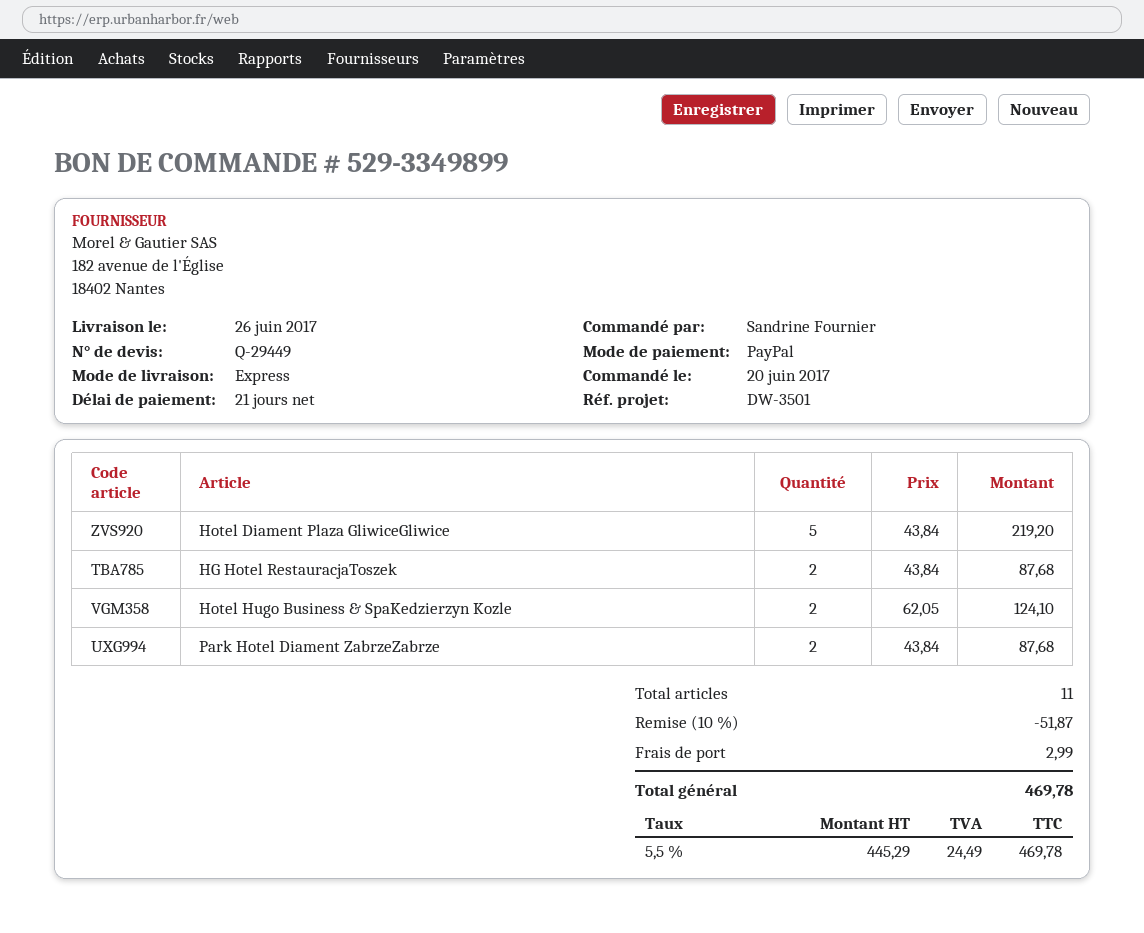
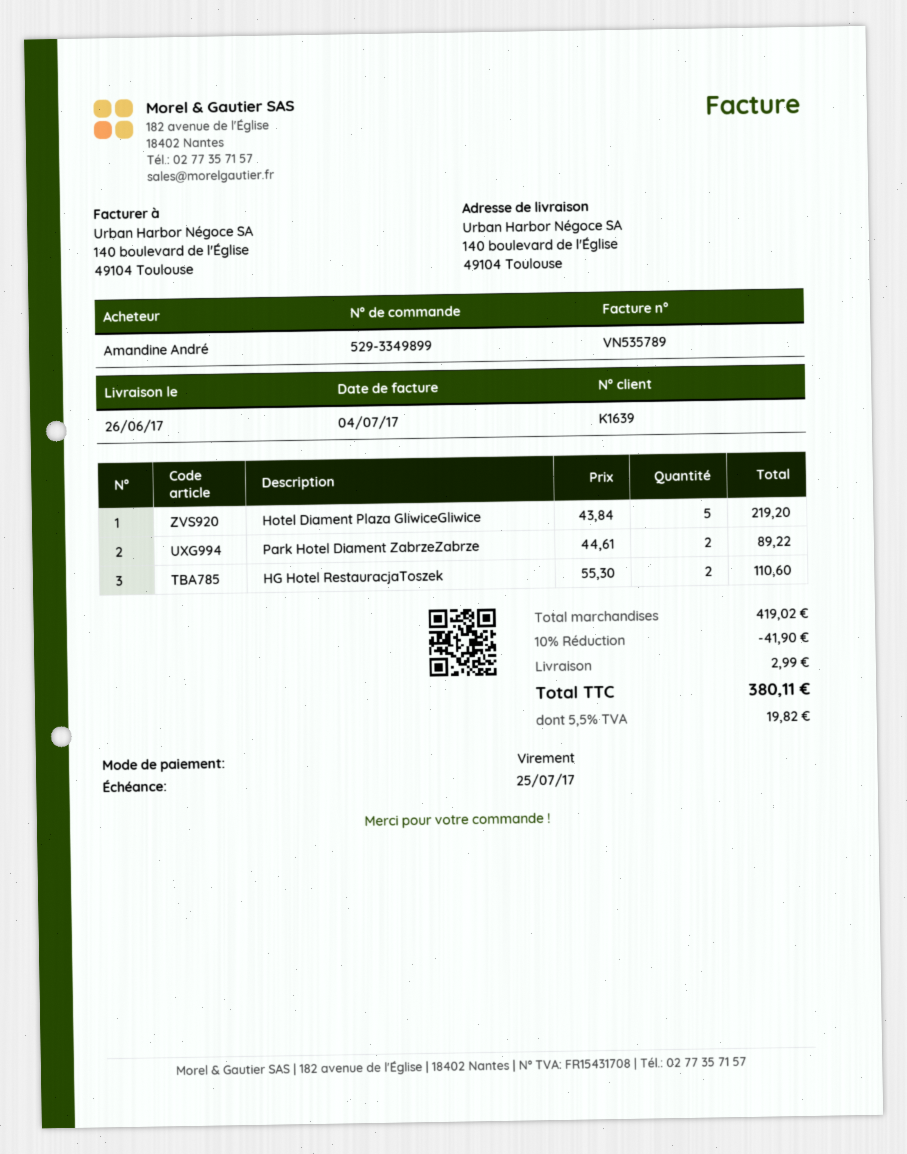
ordered by: Sandrine Fournier -> Amandine André
payment method: PayPal -> bank transfer
HG Hotel RestauracjaToszek: 2 x 43.84 = 87.68 -> 2 x 55.30 = 110.60
Hotel Hugo Business & SpaKedzierzyn Kozle: 2 x 62.05 = 124.10 -> none
Park Hotel Diament ZabrzeZabrze: 2 x 43.84 = 87.68 -> 2 x 44.61 = 89.22
discount: 10% = 51.87 -> 10% = 41.90
tax: 5.5% = 24.49 -> 5.5% = 19.82
total: 469.78 -> 380.11

